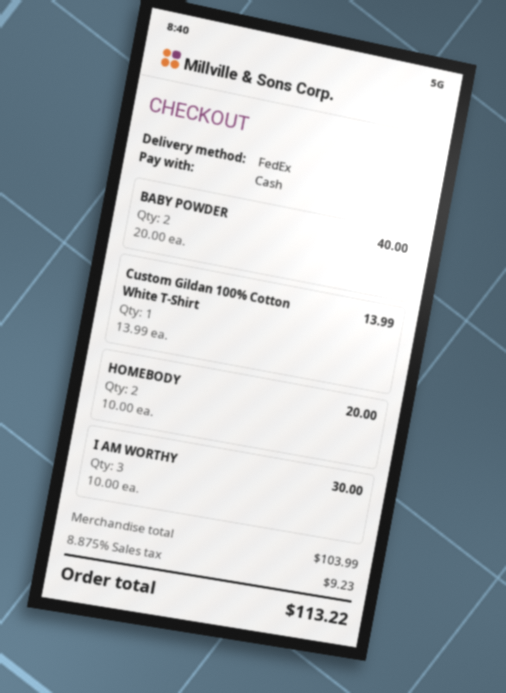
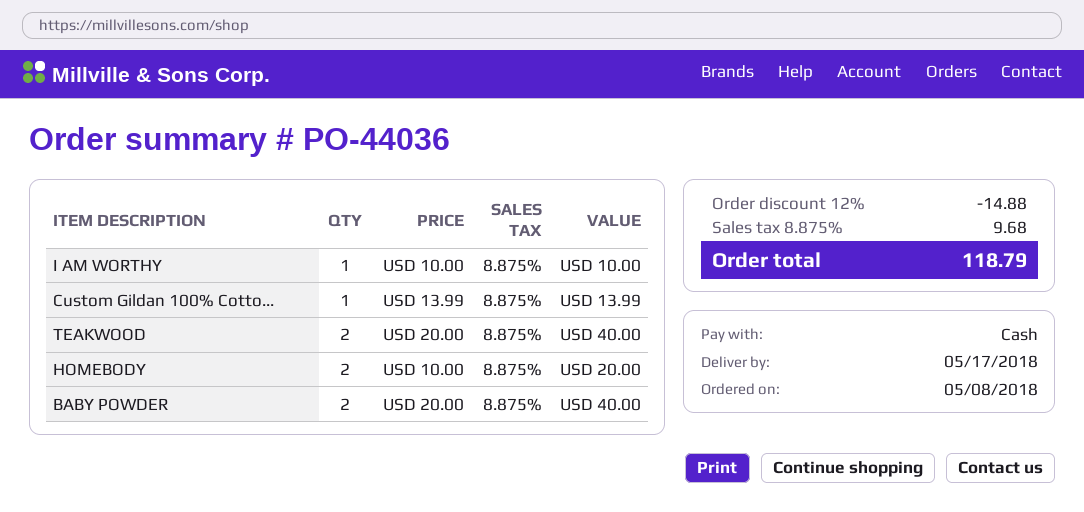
I AM WORTHY: 3 x 10.00 = 30.00 -> 1 x 10.00 = 10.00
TEAKWOOD: none -> 2 x 20.00 = 40.00
discount: none -> 12% = 14.88
tax: 8.875% = 9.23 -> 8.875% = 9.68
total: 113.22 -> 118.79

